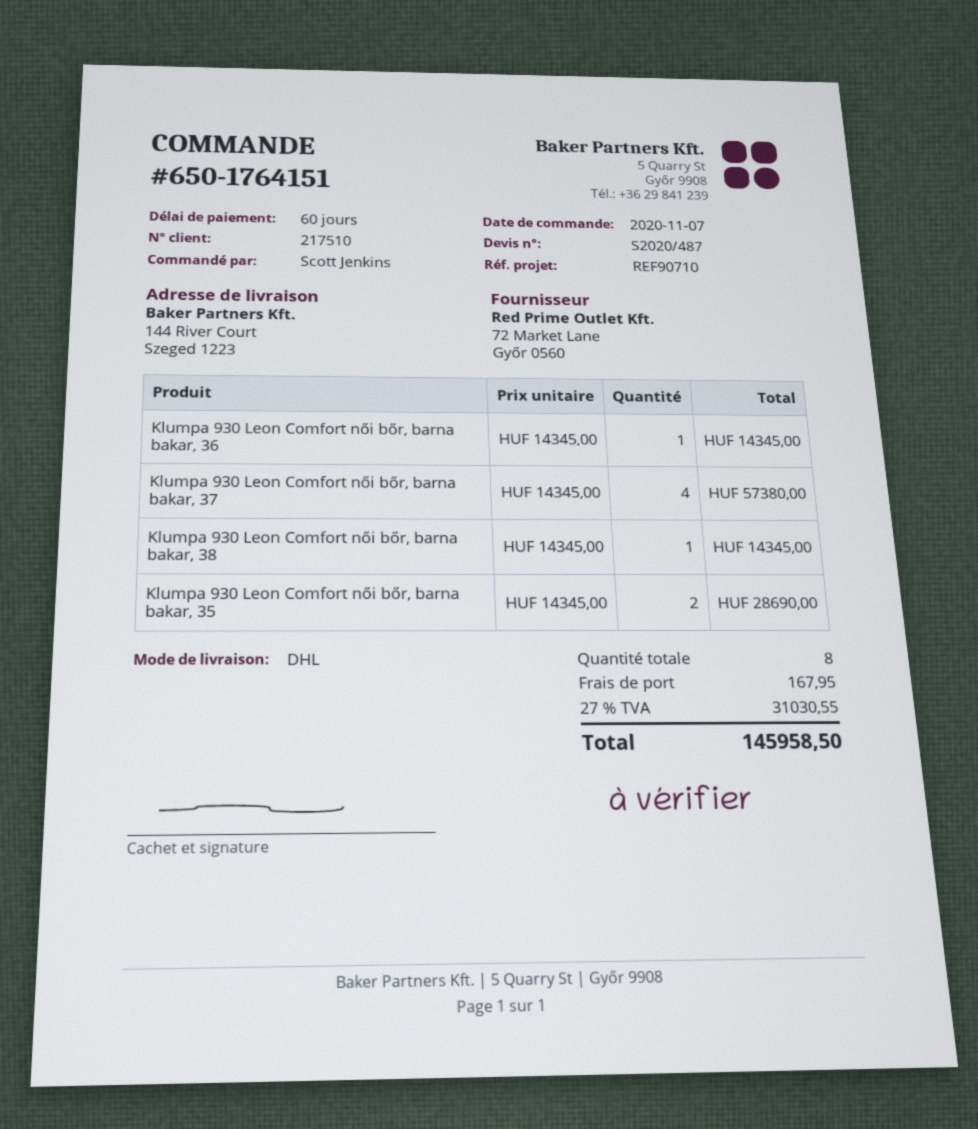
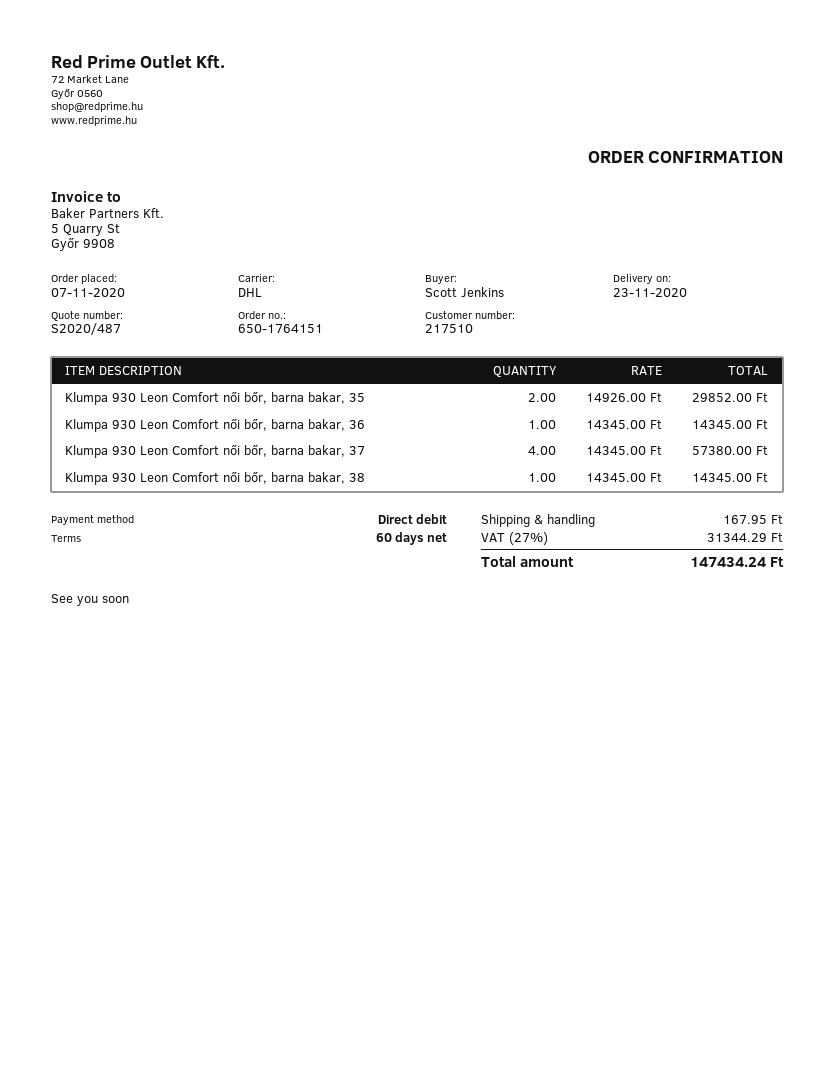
Klumpa 930 Leon Comfort női bőr, barna bakar, 35: 2 x 14345.00 = 28690.00 -> 2 x 14926.00 = 29852.00
tax: 27% = 31030.55 -> 27% = 31344.29
total: 145958.50 -> 147434.24

